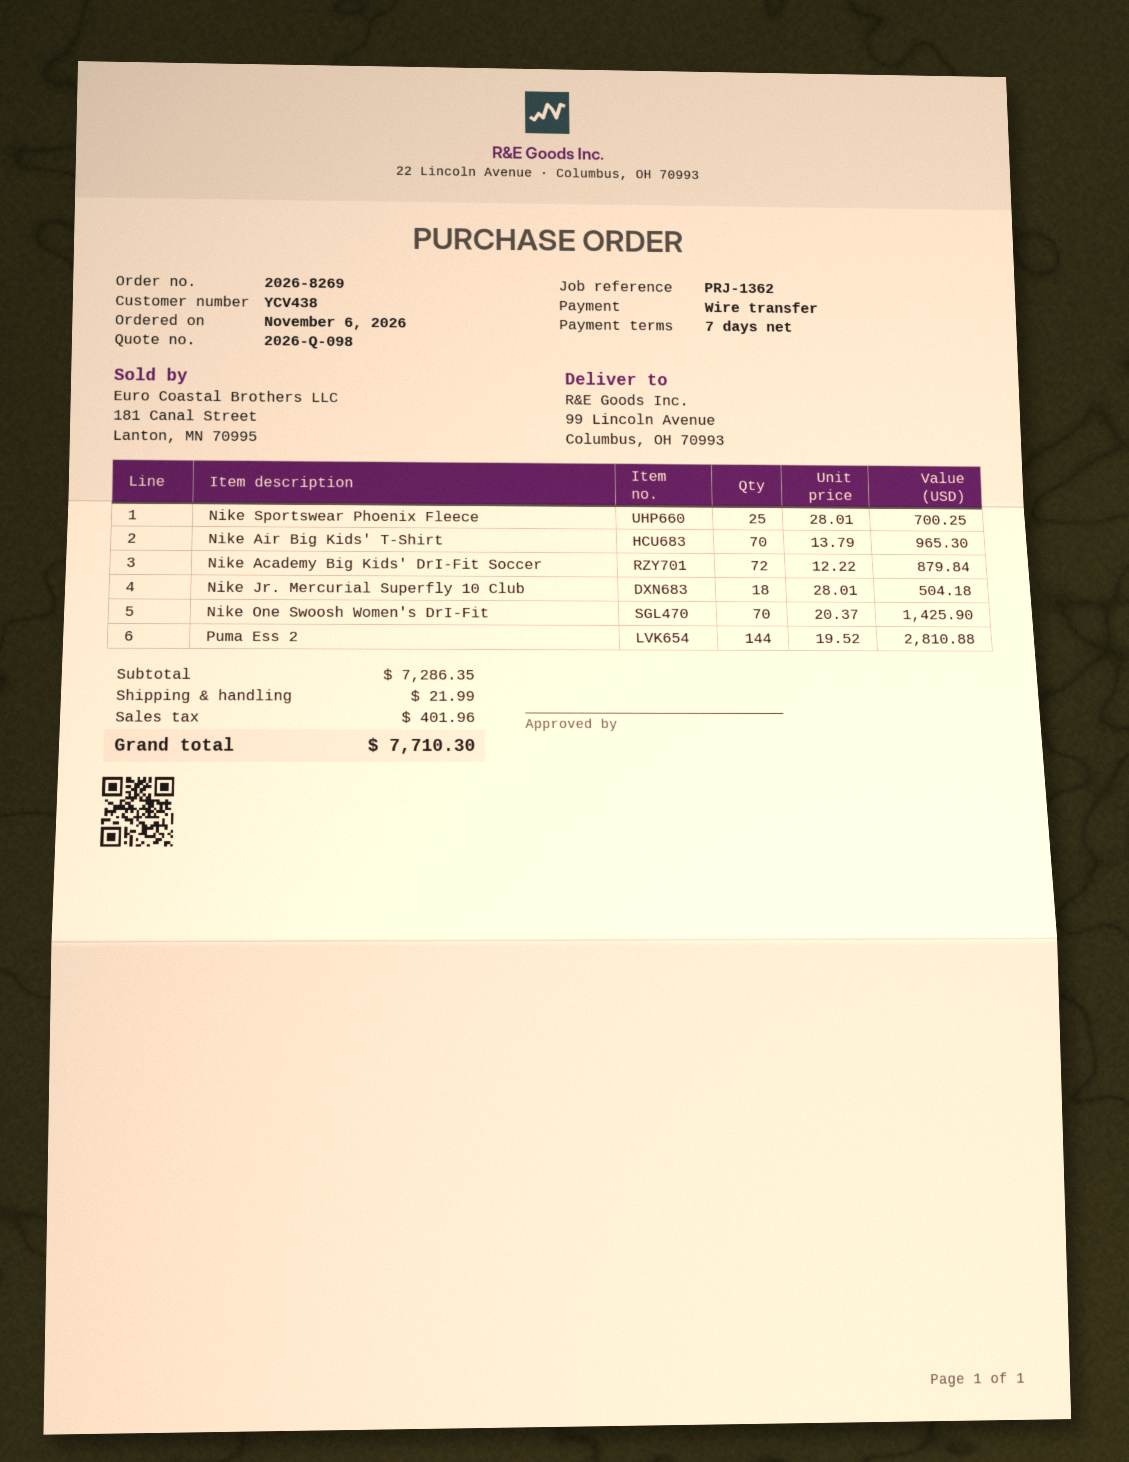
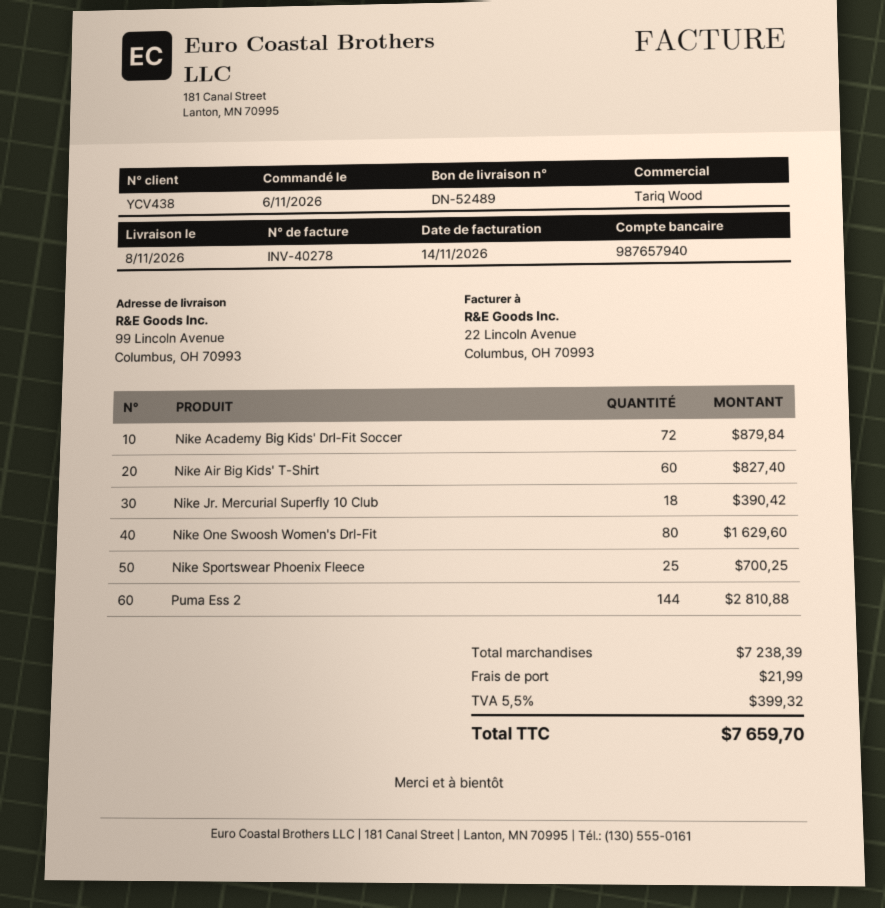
Nike Air Big Kids' T-Shirt: 70 for 965.30 -> 60 for 827.40
Nike Jr. Mercurial Superfly 10 Club: 18 for 504.18 -> 18 for 390.42
Nike One Swoosh Women's DrI-Fit: 70 for 1425.90 -> 80 for 1629.60
subtotal: 7286.35 -> 7238.39
tax: 401.96 -> 399.32
total: 7710.30 -> 7659.70

